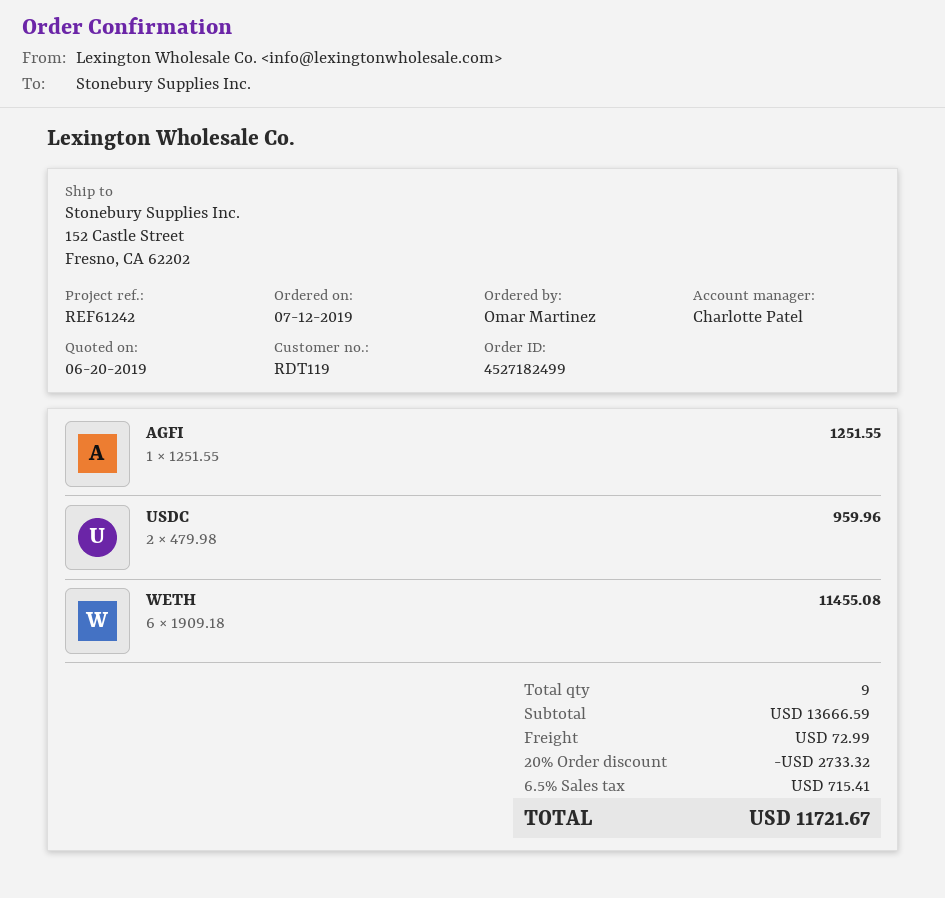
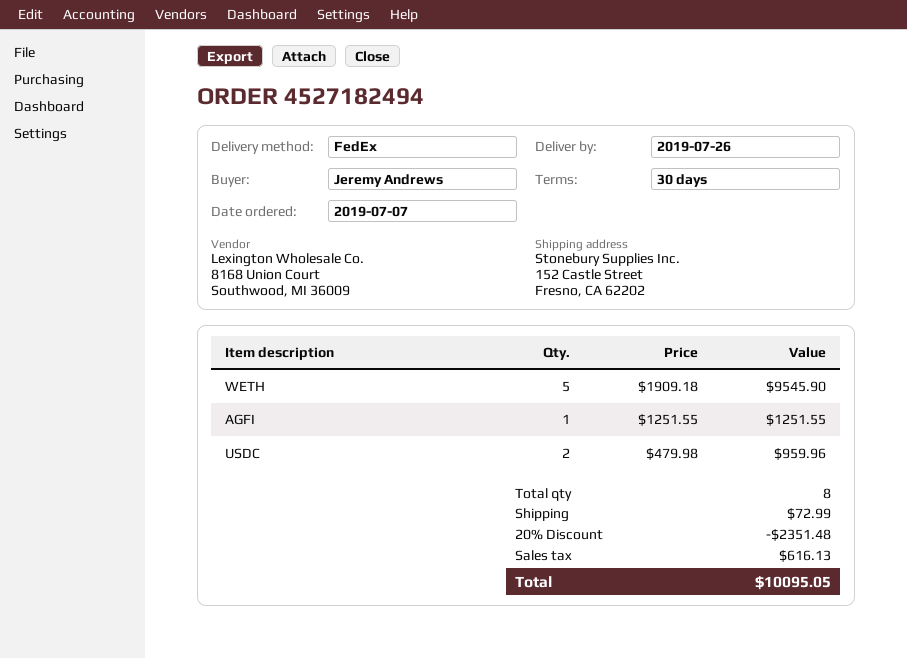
order number: 4527182499 -> 4527182494
order date: 2019-07-12 -> 2019-07-07
ordered by: Omar Martinez -> Jeremy Andrews
WETH: 6 x 1909.18 = 11455.08 -> 5 x 1909.18 = 9545.90
total quantity: 9 -> 8
discount: 20% = 2733.32 -> 20% = 2351.48
tax: 715.41 -> 616.13
total: 11721.67 -> 10095.05

